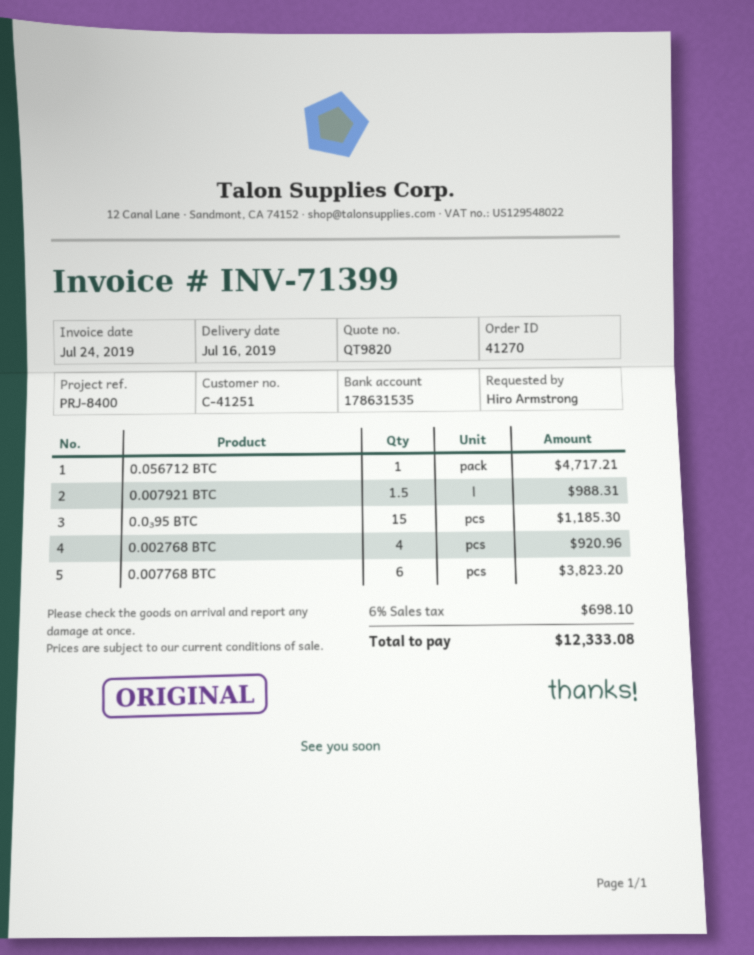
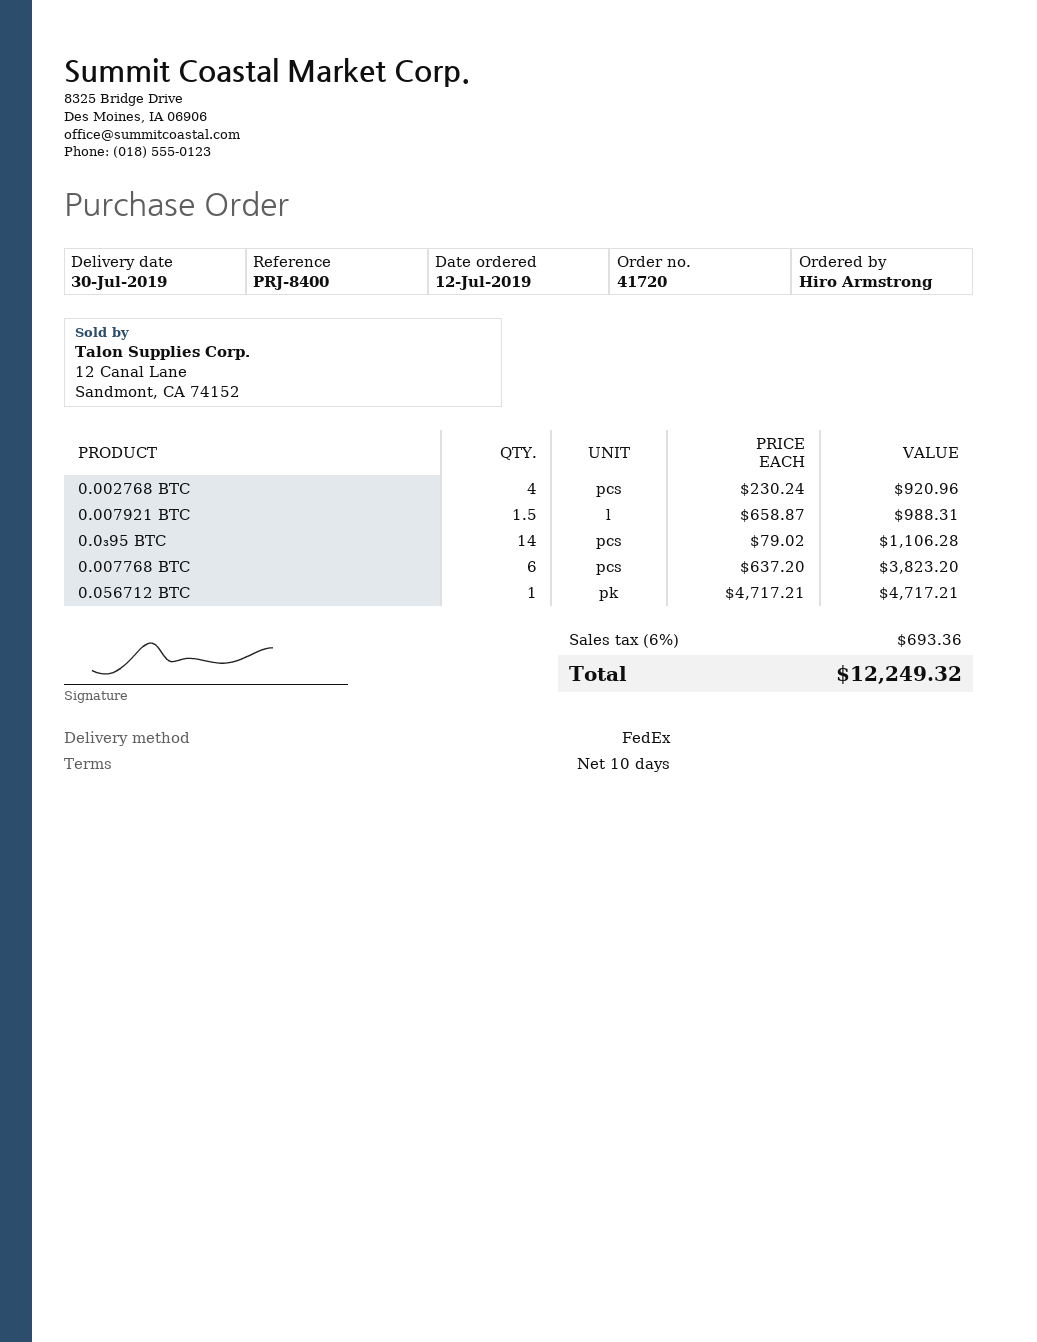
order number: 41270 -> 41720
delivery date: 2019-07-16 -> 2019-07-30
0.0₃95 BTC: 15 for 1185.30 -> 14 for 1106.28
tax: 6% = 698.10 -> 6% = 693.36
total: 12333.08 -> 12249.32

